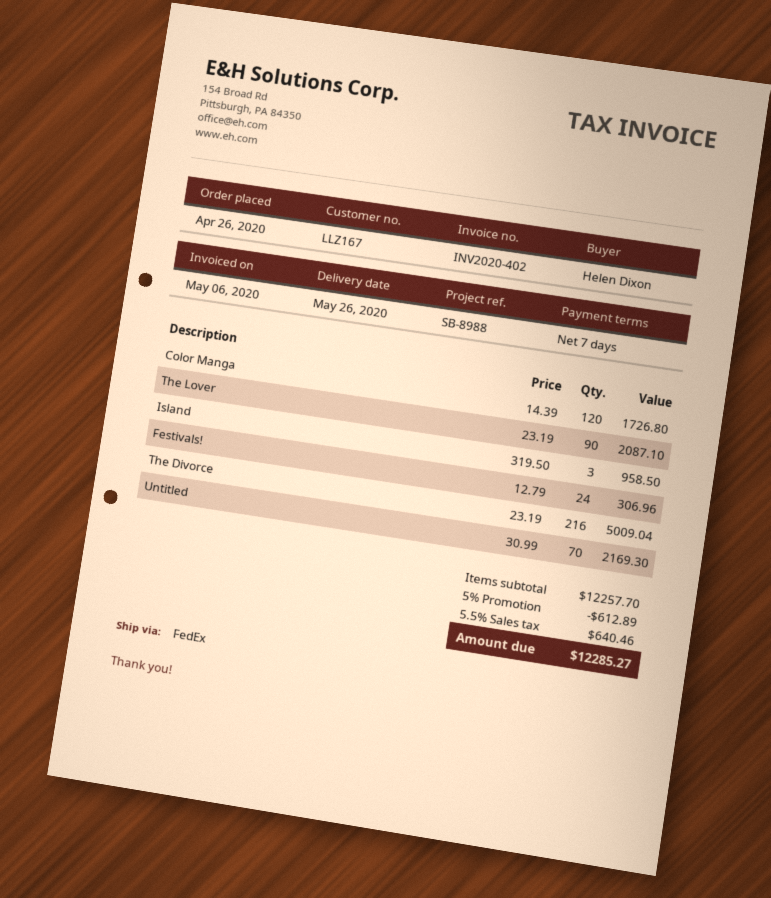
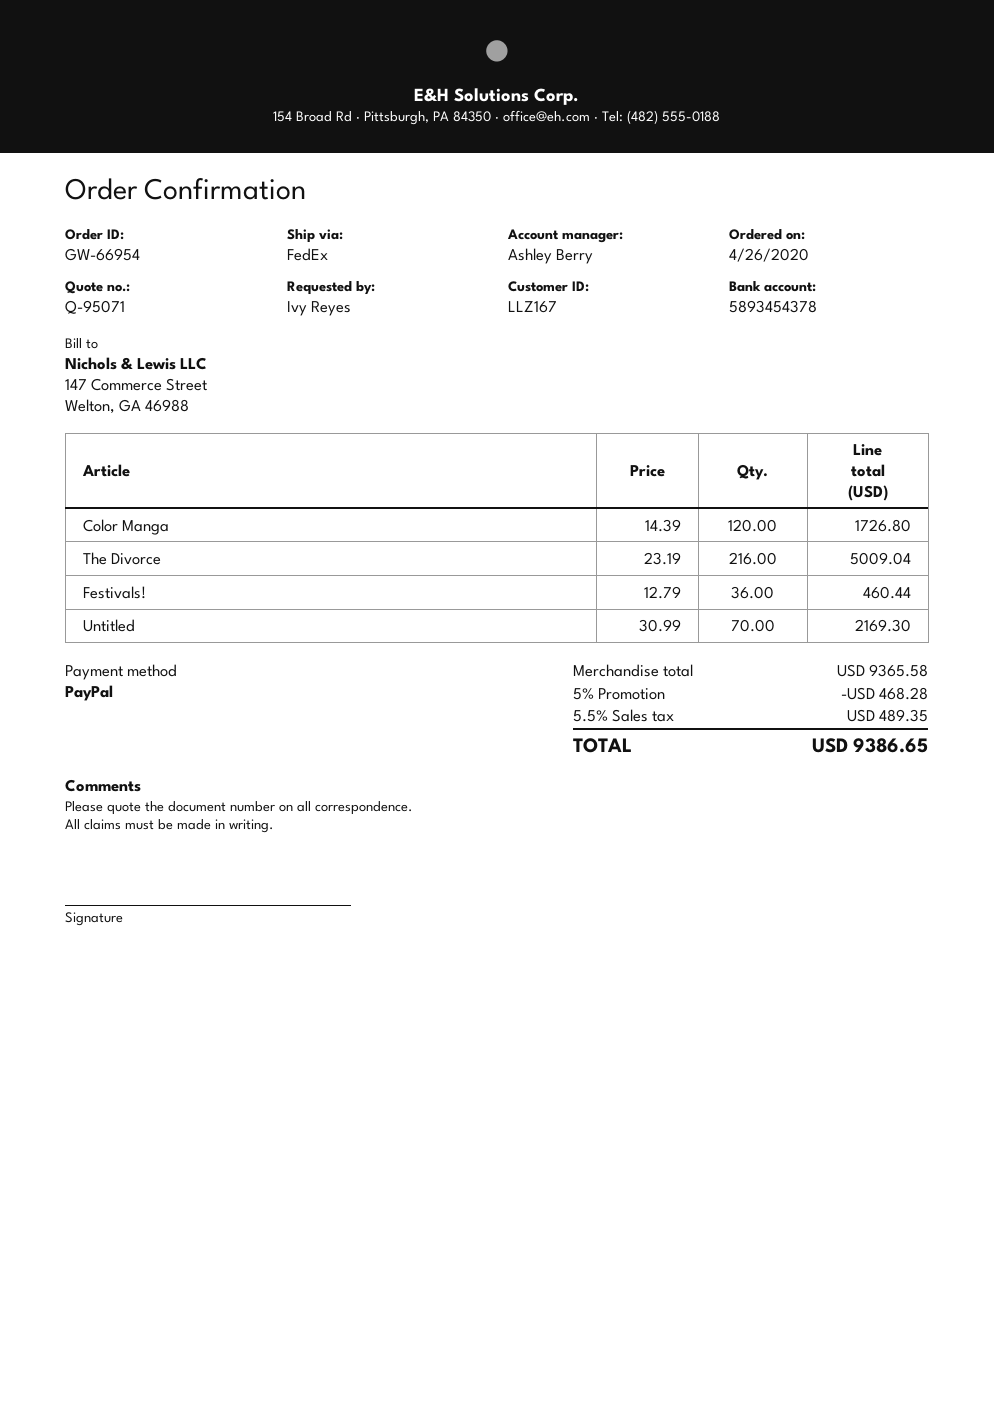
ordered by: Helen Dixon -> Ivy Reyes
The Lover: 90 x 23.19 = 2087.10 -> none
Island: 3 x 319.50 = 958.50 -> none
Festivals!: 24 x 12.79 = 306.96 -> 36 x 12.79 = 460.44
subtotal: 12257.70 -> 9365.58
discount: 5% = 612.89 -> 5% = 468.28
tax: 5.5% = 640.46 -> 5.5% = 489.35
total: 12285.27 -> 9386.65

